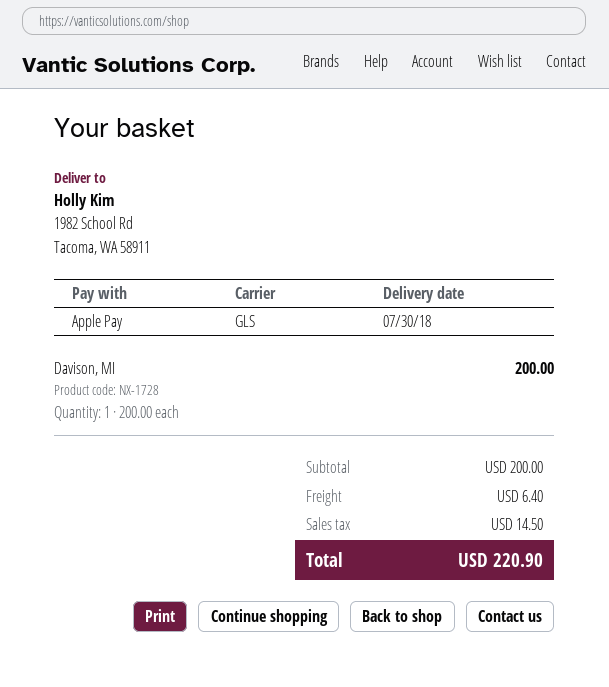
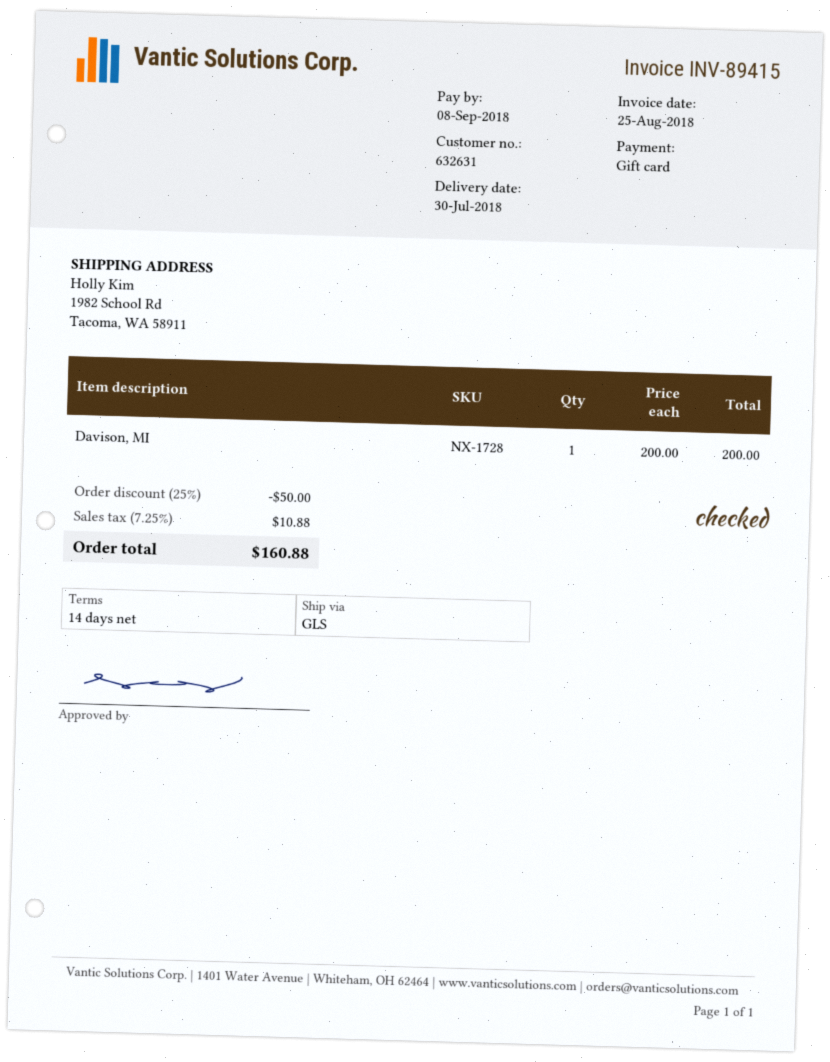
payment method: Apple Pay -> gift card
discount: none -> 25% = 50.00
shipping: 6.40 -> none
tax: 14.50 -> 10.88
total: 220.90 -> 160.88

